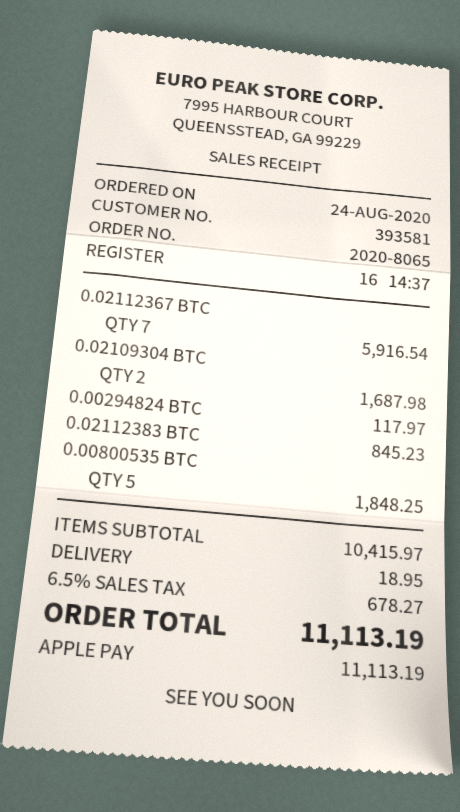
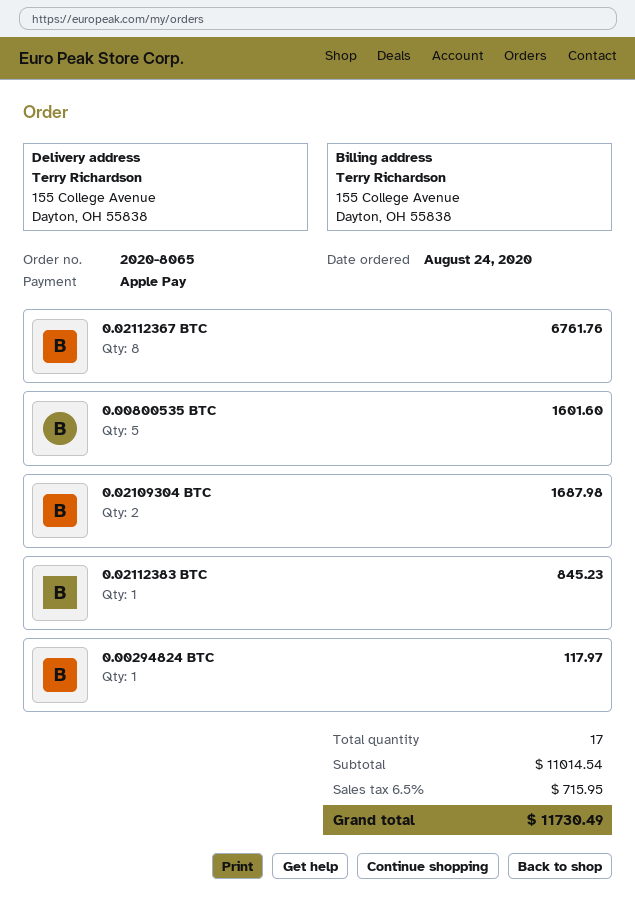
0.02112367 BTC: 7 for 5916.54 -> 8 for 6761.76
0.00800535 BTC: 5 for 1848.25 -> 5 for 1601.60
subtotal: 10415.97 -> 11014.54
shipping: 18.95 -> none
tax: 6.5% = 678.27 -> 6.5% = 715.95
total: 11113.19 -> 11730.49

